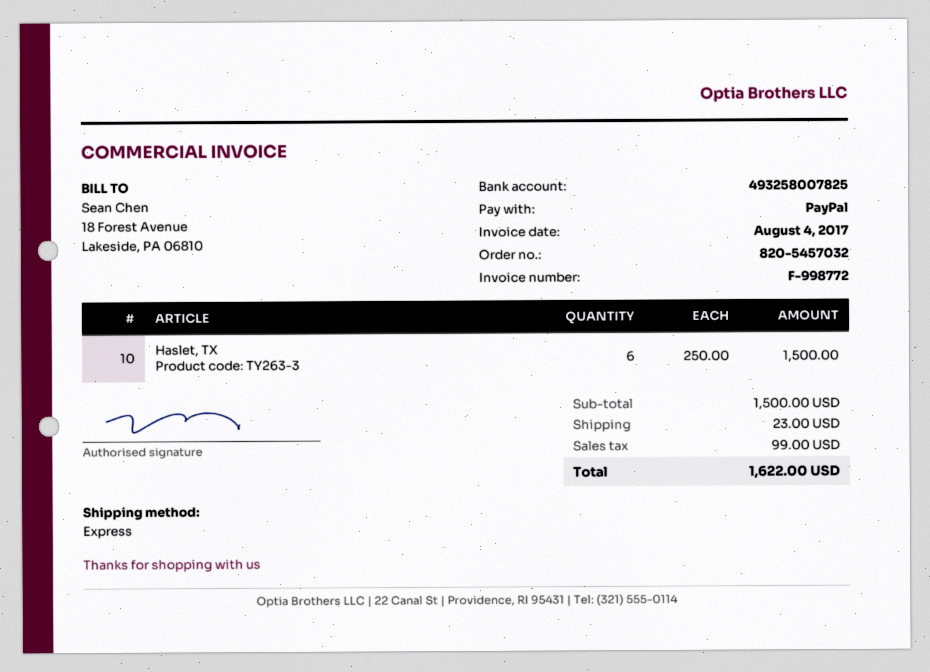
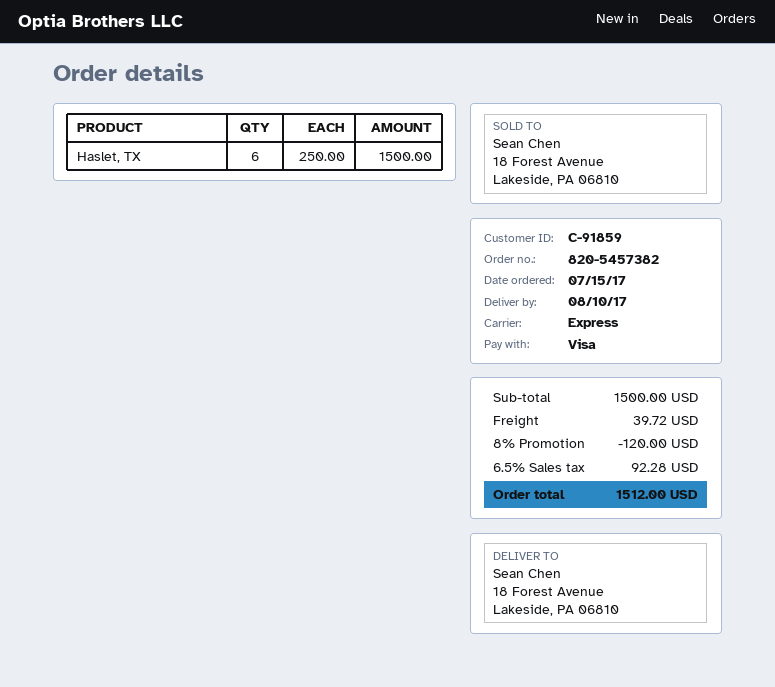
order number: 820-5457032 -> 820-5457382
payment method: PayPal -> Visa
discount: none -> 8% = 120.00
shipping: 23.00 -> 39.72
tax: 99.00 -> 92.28
total: 1622.00 -> 1512.00

